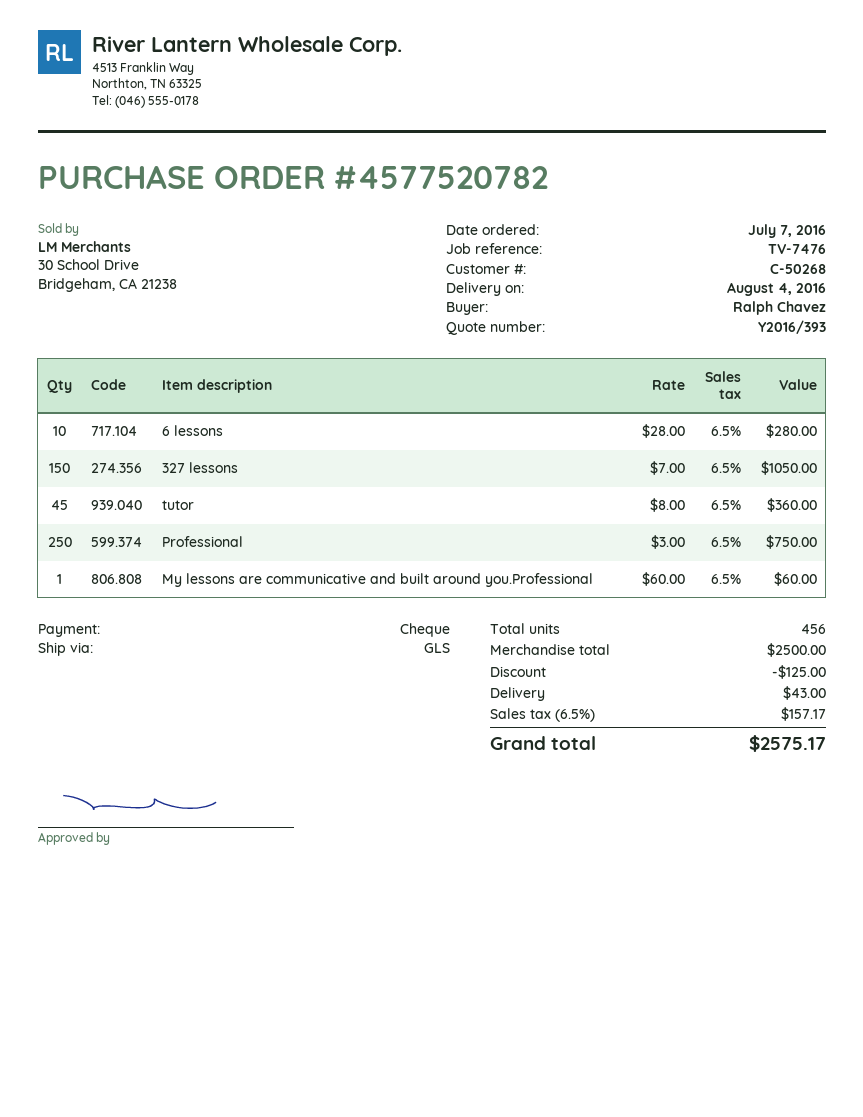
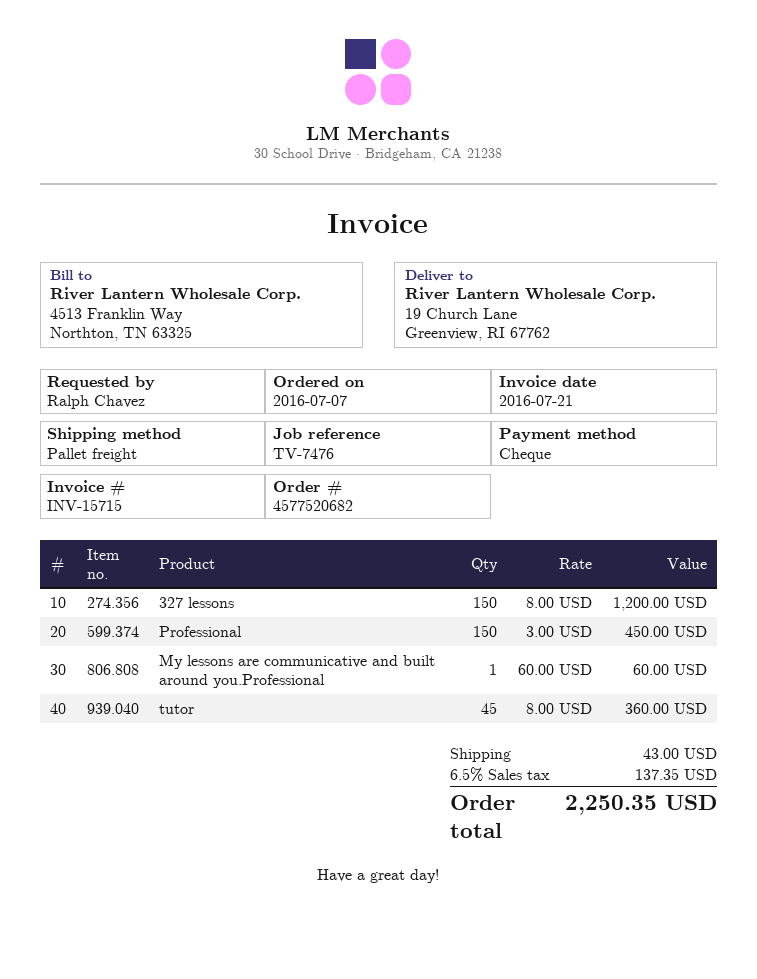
order number: 4577520782 -> 4577520682
shipping method: GLS -> pallet freight
6 lessons: 10 x 28.00 = 280.00 -> none
327 lessons: 150 x 7.00 = 1050.00 -> 150 x 8.00 = 1200.00
Professional: 250 x 3.00 = 750.00 -> 150 x 3.00 = 450.00
discount: 125.00 -> none
tax: 6.5% = 157.17 -> 6.5% = 137.35
total: 2575.17 -> 2250.35

